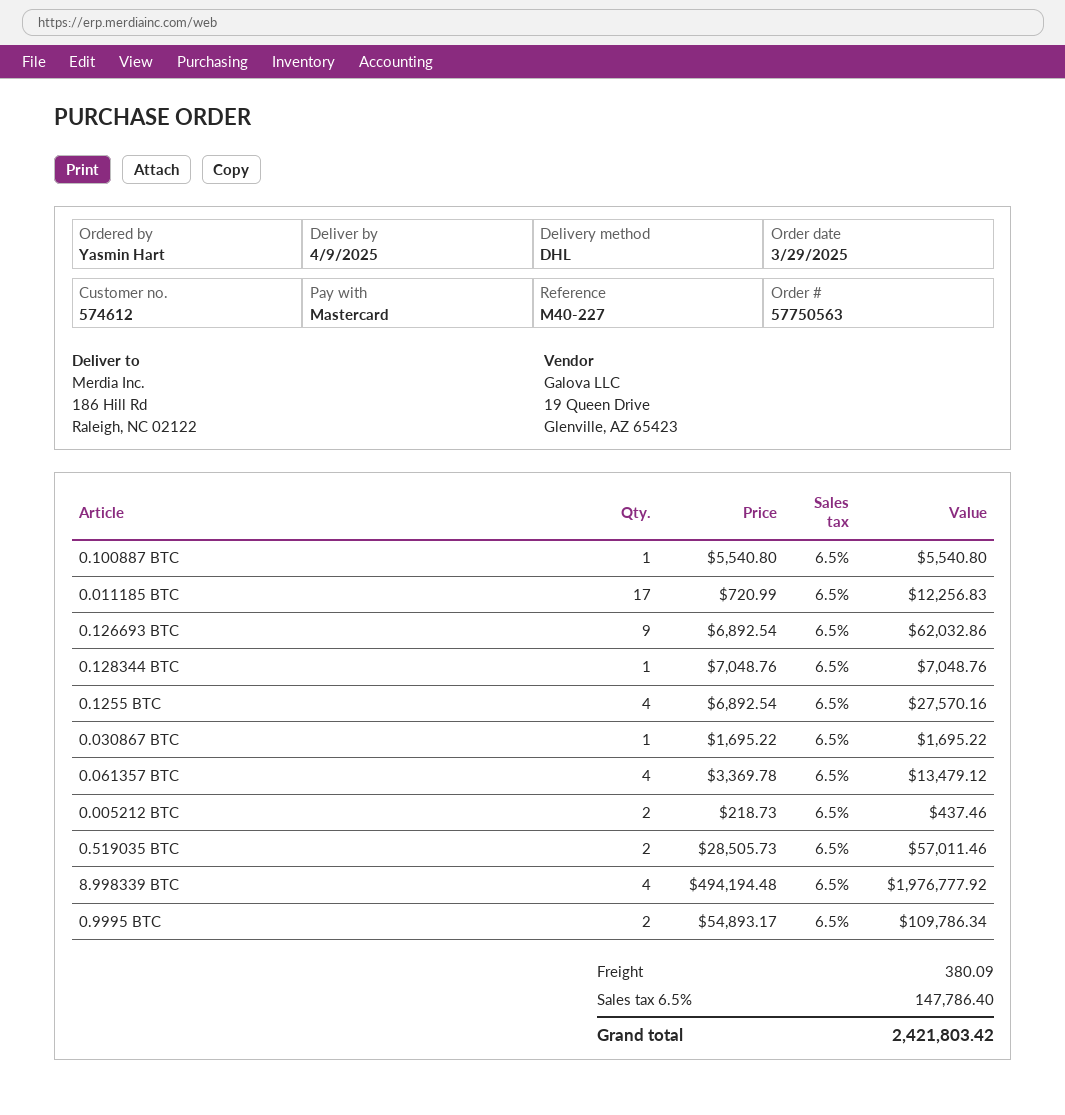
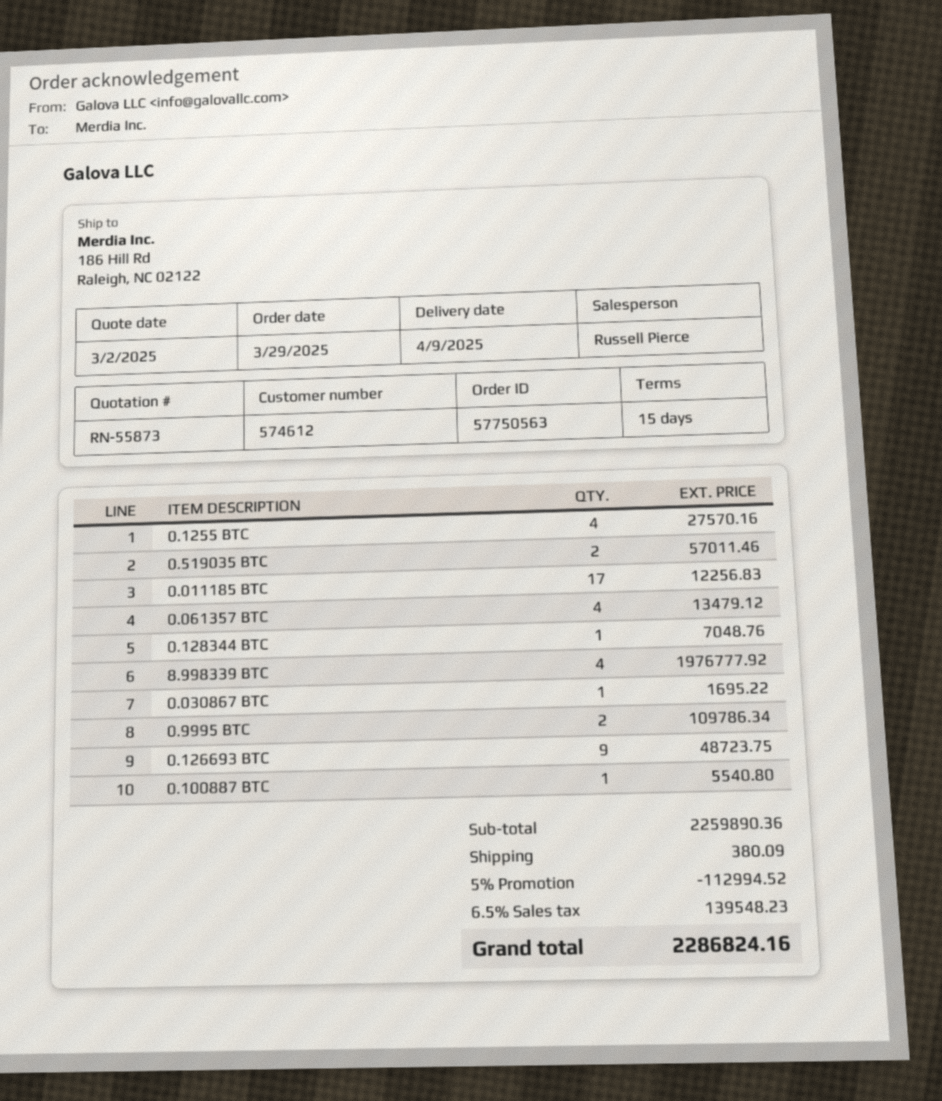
0.126693 BTC: 9 for 62032.86 -> 9 for 48723.75
0.005212 BTC: 2 for 437.46 -> none
discount: none -> 5% = 112994.52
tax: 6.5% = 147786.40 -> 6.5% = 139548.23
total: 2421803.42 -> 2286824.16

